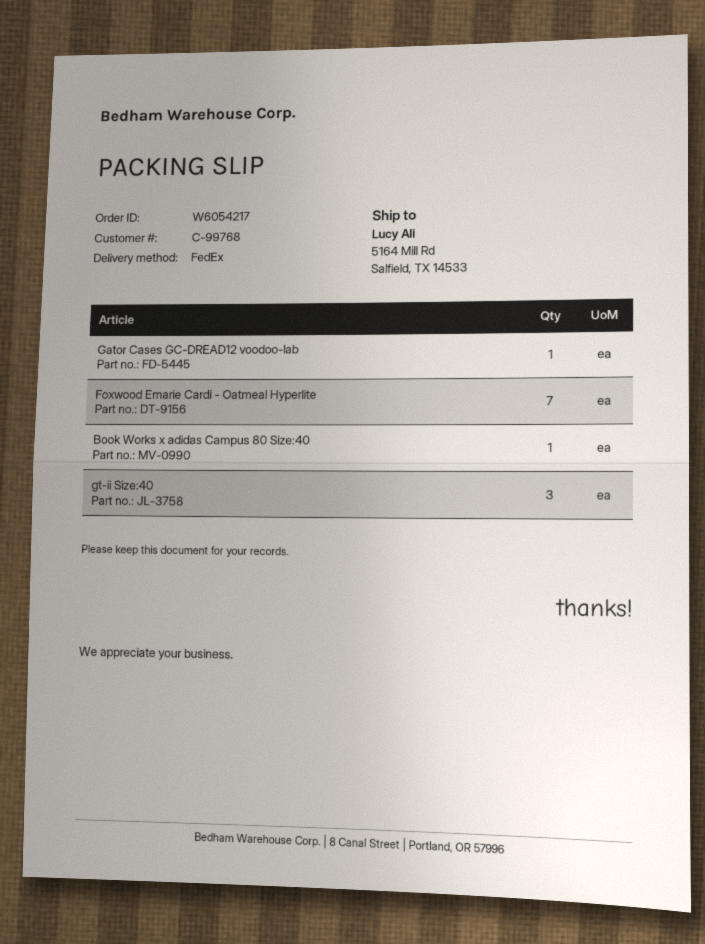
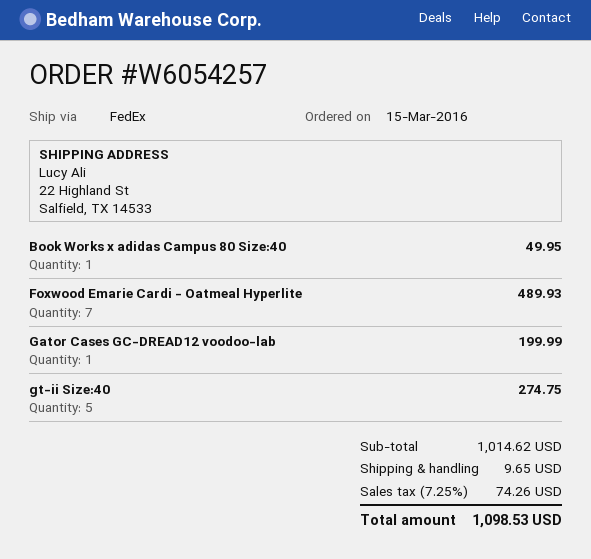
order number: W6054217 -> W6054257
ship to: 5164 Mill Rd, Salfield, TX 14533 -> 22 Highland St, Salfield, TX 14533
gt-ii Size:40: 3 -> 5

